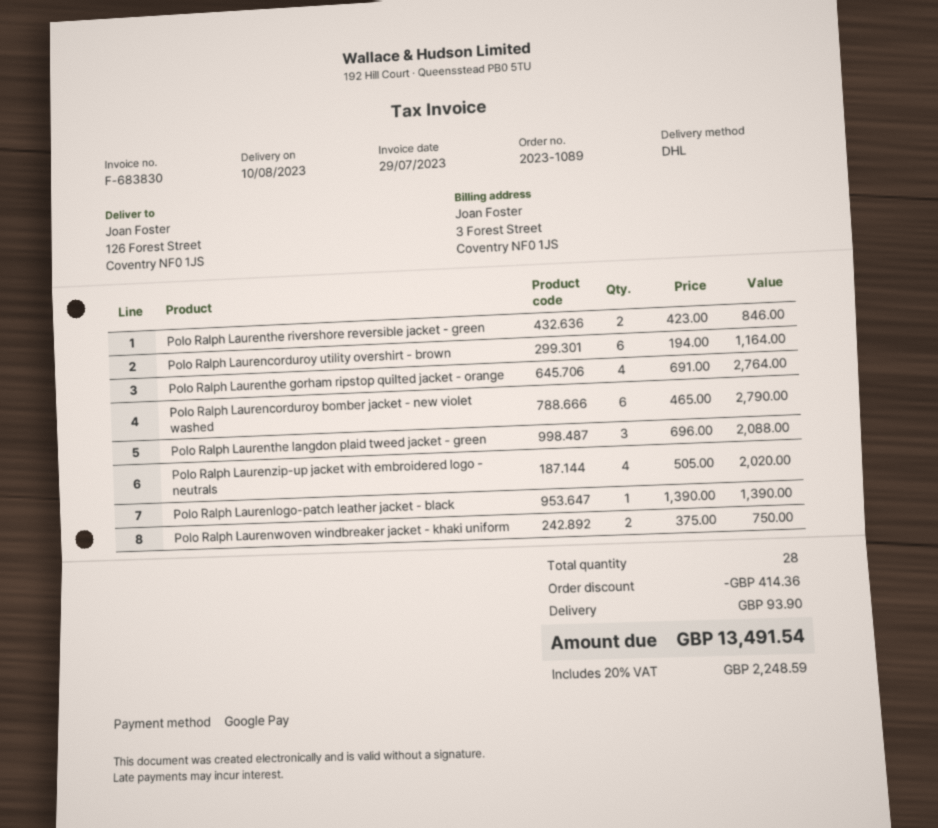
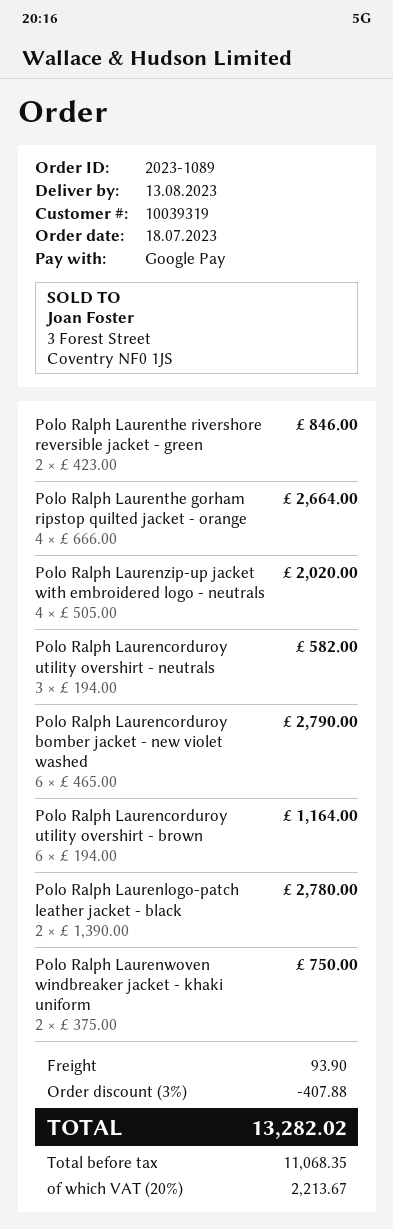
delivery date: 2023-08-10 -> 2023-08-13
Polo Ralph Laurenthe gorham ripstop quilted jacket - orange: 4 x 691.00 = 2764.00 -> 4 x 666.00 = 2664.00
Polo Ralph Laurenthe langdon plaid tweed jacket - green: 3 x 696.00 = 2088.00 -> none
Polo Ralph Laurenlogo-patch leather jacket - black: 1 x 1390.00 = 1390.00 -> 2 x 1390.00 = 2780.00
Polo Ralph Laurencorduroy utility overshirt - neutrals: none -> 3 x 194.00 = 582.00
discount: 414.36 -> 407.88
tax: 20% = 2248.59 -> 20% = 2213.67
total: 13491.54 -> 13282.02

